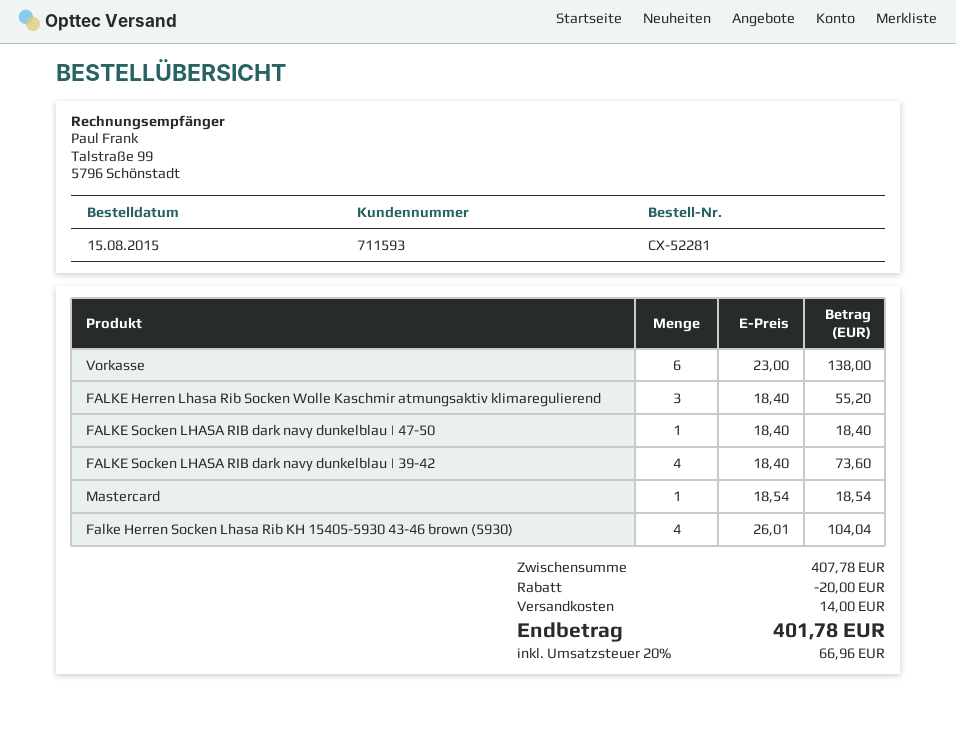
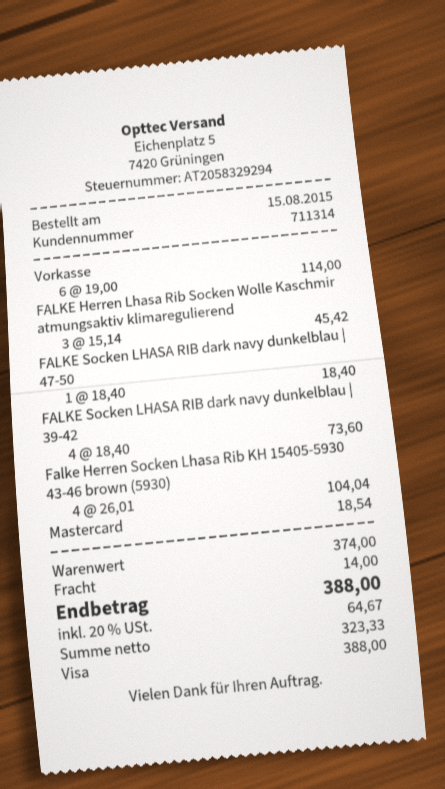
customer number: 711593 -> 711314
Vorkasse: 6 x 23.00 = 138.00 -> 6 x 19.00 = 114.00
FALKE Herren Lhasa Rib Socken Wolle Kaschmir atmungsaktiv klimaregulierend: 3 x 18.40 = 55.20 -> 3 x 15.14 = 45.42
subtotal: 407.78 -> 374.00
discount: 20.00 -> none
tax: 20% = 66.96 -> 20% = 64.67
total: 401.78 -> 388.00

